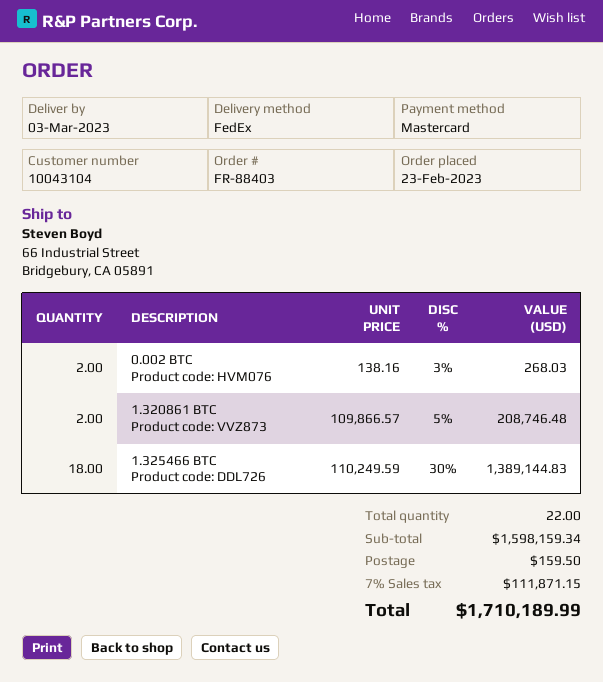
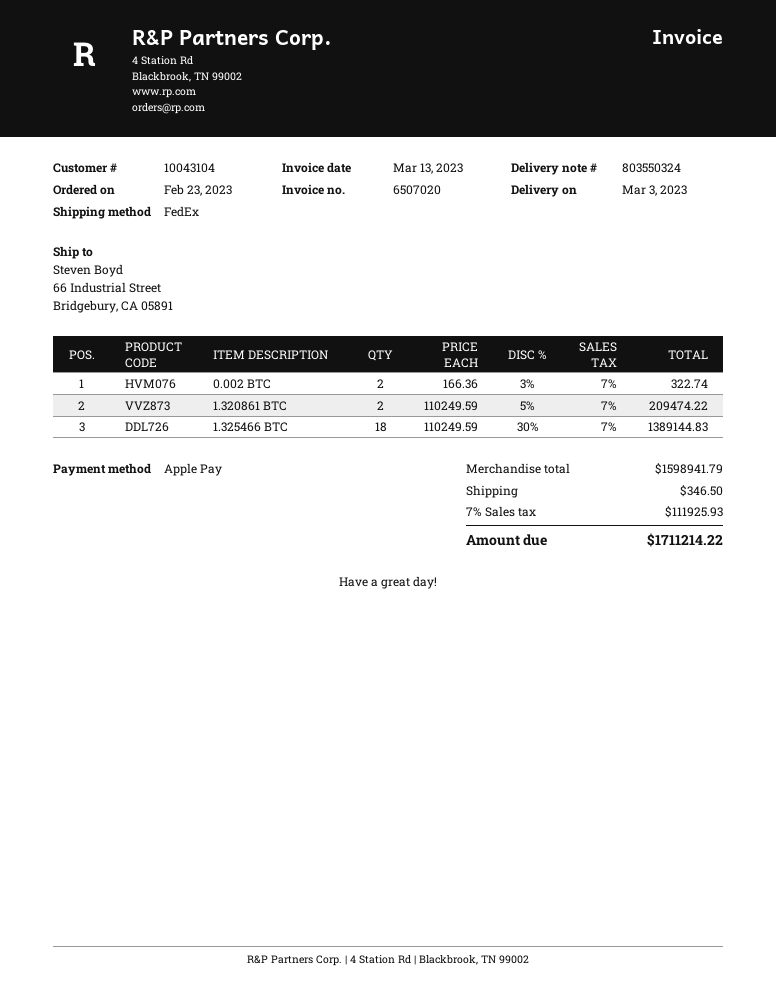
payment method: Mastercard -> Apple Pay
0.002 BTC: 2 x 138.16 - 3% = 268.03 -> 2 x 166.36 - 3% = 322.74
1.320861 BTC: 2 x 109866.57 - 5% = 208746.48 -> 2 x 110249.59 - 5% = 209474.22
subtotal: 1598159.34 -> 1598941.79
shipping: 159.50 -> 346.50
tax: 7% = 111871.15 -> 7% = 111925.93
total: 1710189.99 -> 1711214.22

